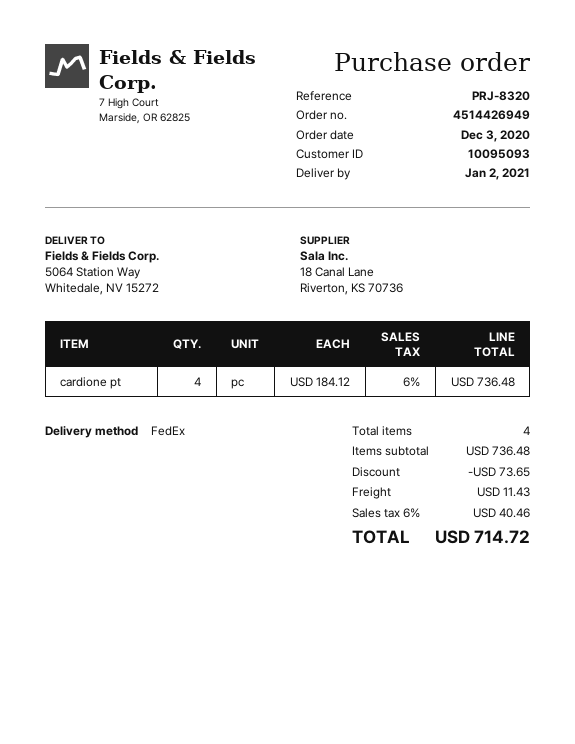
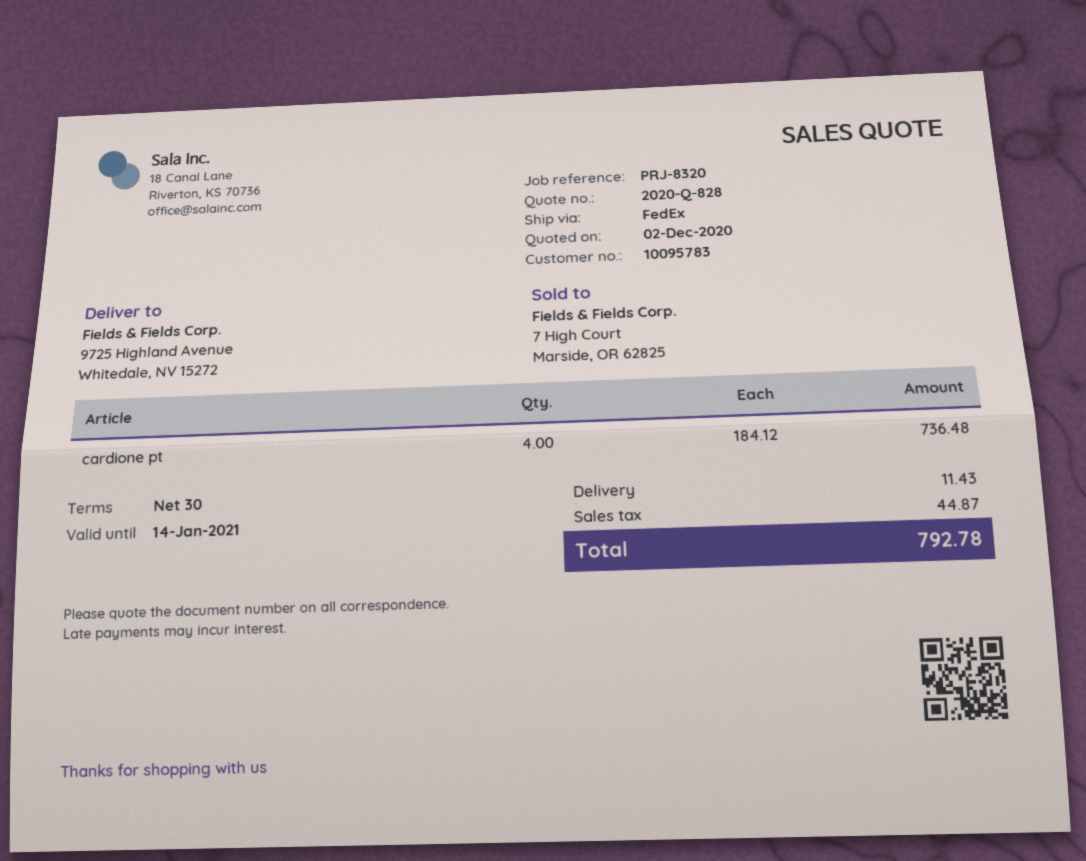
customer number: 10095093 -> 10095783
ship to: 5064 Station Way, Whitedale, NV 15272 -> 9725 Highland Avenue, Whitedale, NV 15272
discount: 73.65 -> none
tax: 40.46 -> 44.87
total: 714.72 -> 792.78

